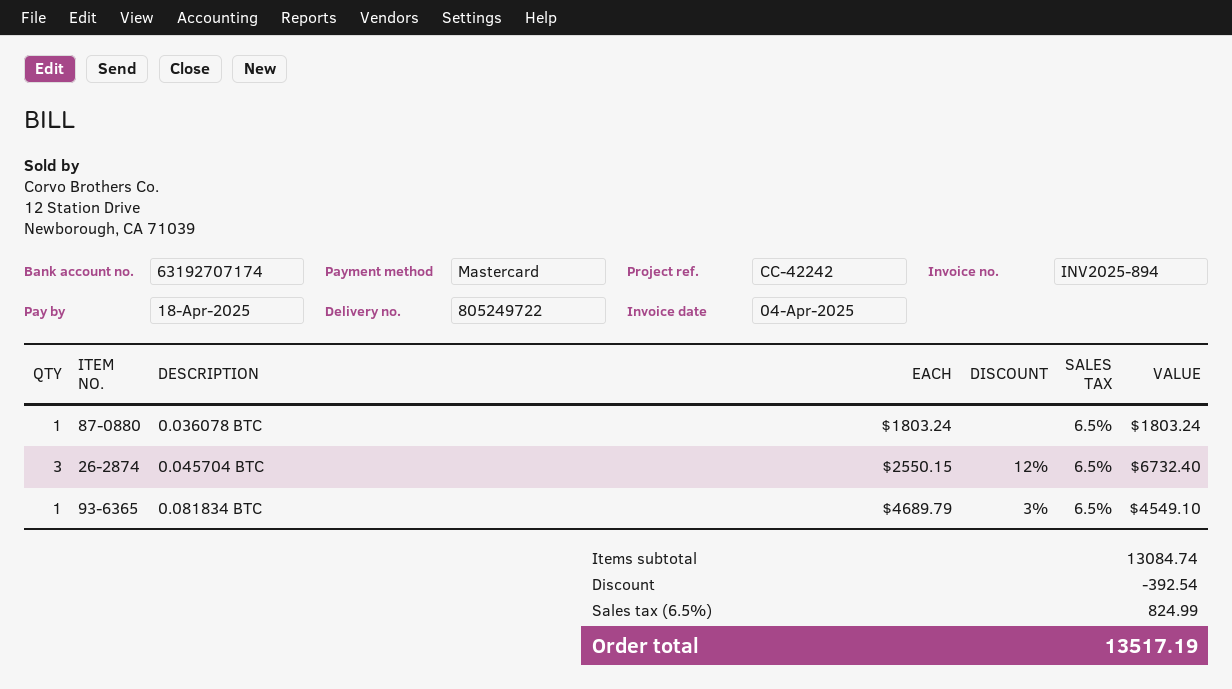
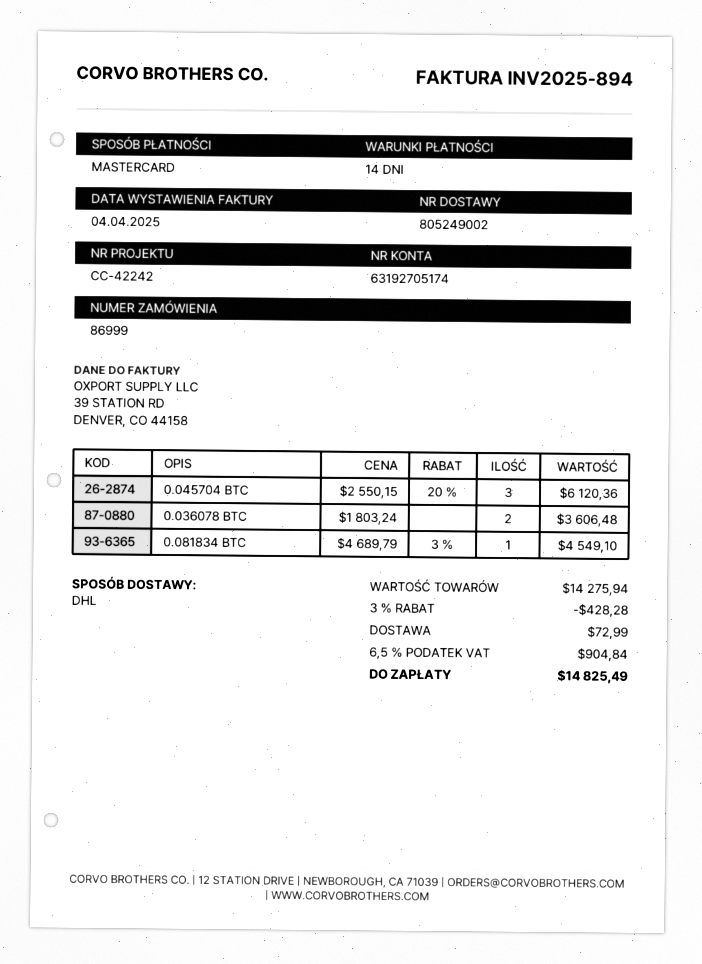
delivery note number: 805249722 -> 805249002
bank account: 63192707174 -> 63192705174
0.036078 BTC: 1 x 1803.24 = 1803.24 -> 2 x 1803.24 = 3606.48
0.045704 BTC: 3 x 2550.15 - 12% = 6732.40 -> 3 x 2550.15 - 20% = 6120.36
subtotal: 13084.74 -> 14275.94
discount: 392.54 -> 428.28
shipping: none -> 72.99
tax: 6.5% = 824.99 -> 6.5% = 904.84
total: 13517.19 -> 14825.49

